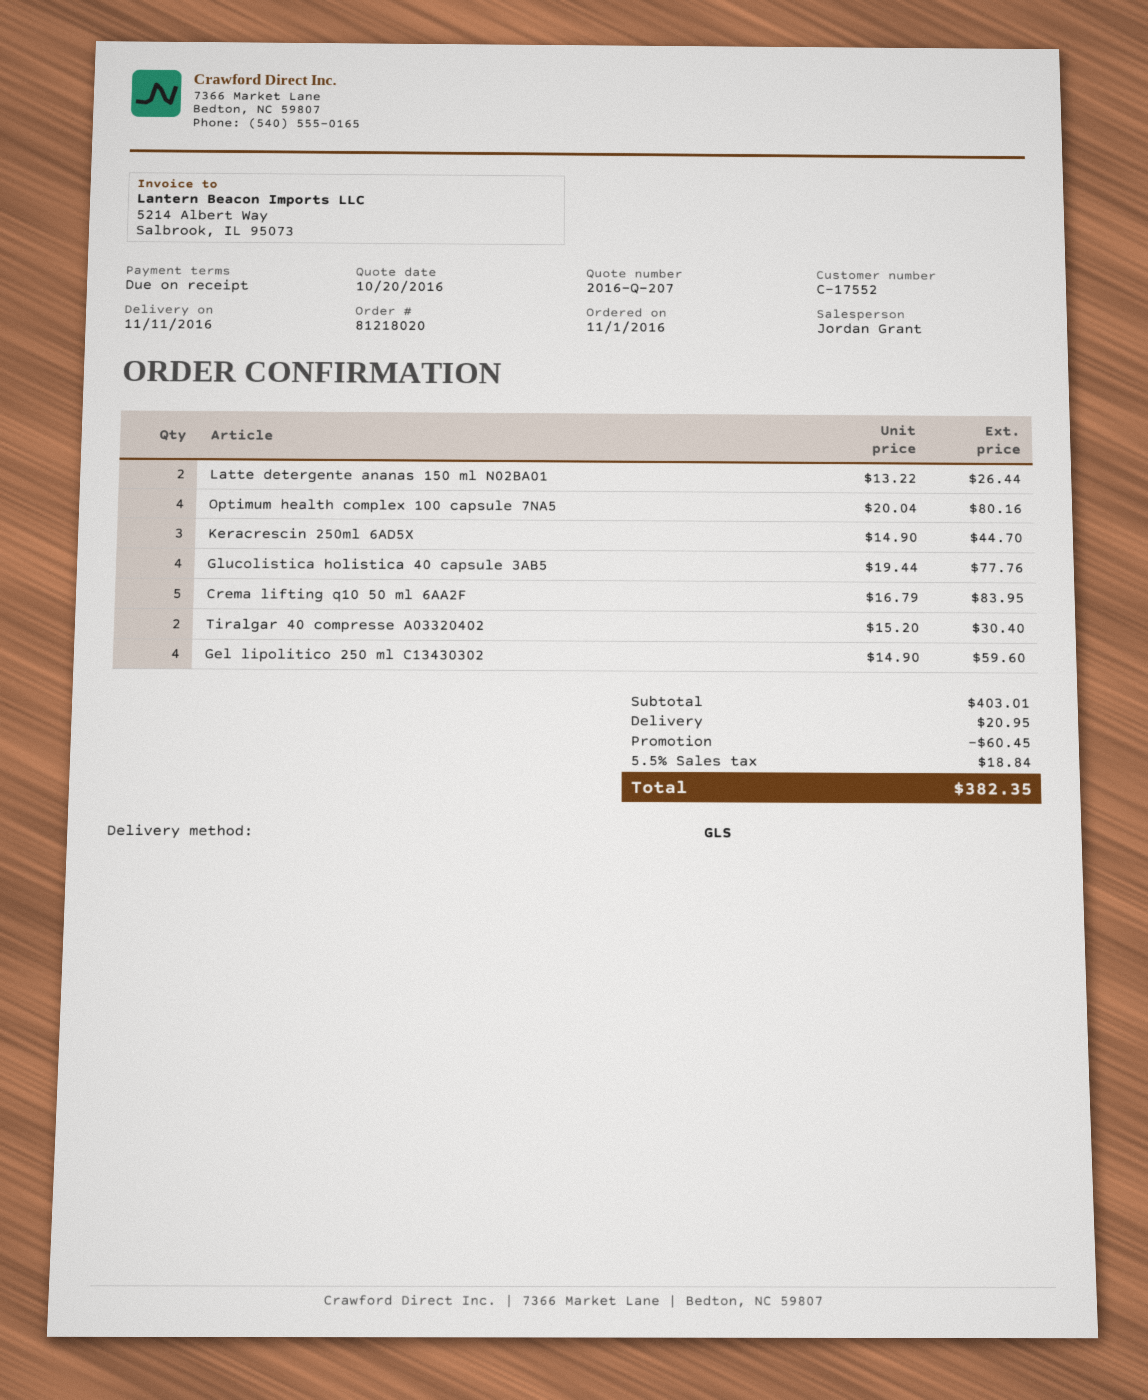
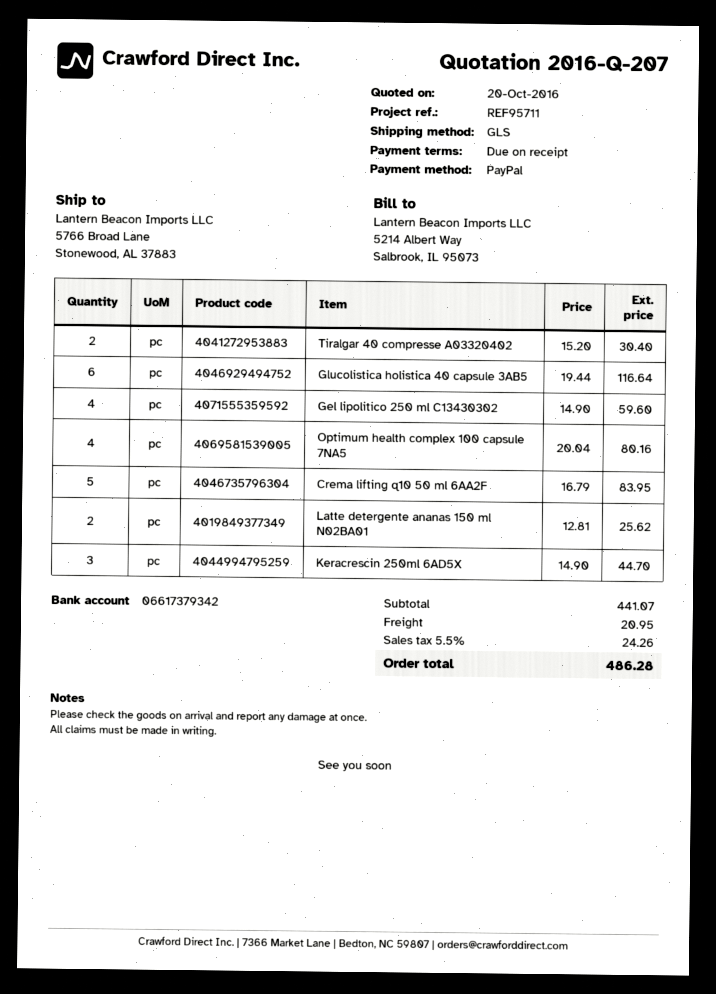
Latte detergente ananas 150 ml N02BA01: 2 x 13.22 = 26.44 -> 2 x 12.81 = 25.62
Glucolistica holistica 40 capsule 3AB5: 4 x 19.44 = 77.76 -> 6 x 19.44 = 116.64
subtotal: 403.01 -> 441.07
discount: 60.45 -> none
tax: 5.5% = 18.84 -> 5.5% = 24.26
total: 382.35 -> 486.28

